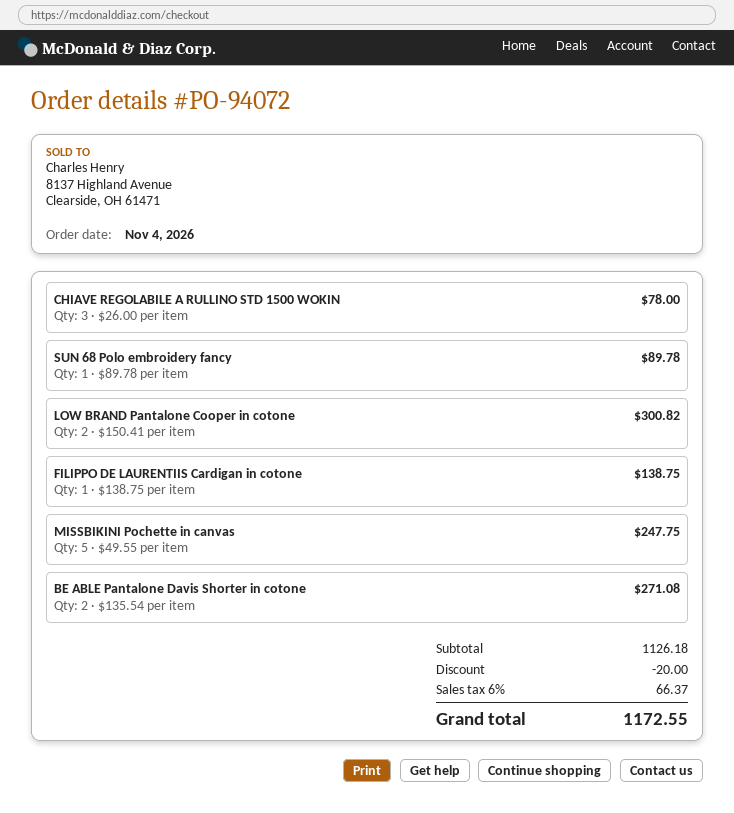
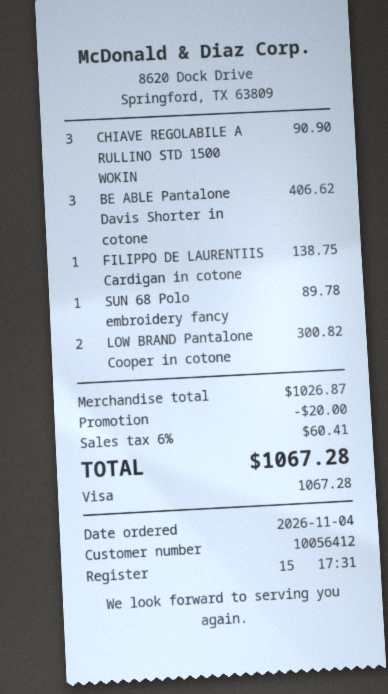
CHIAVE REGOLABILE A RULLINO STD 1500 WOKIN: 3 for 78.00 -> 3 for 90.90
MISSBIKINI Pochette in canvas: 5 for 247.75 -> none
BE ABLE Pantalone Davis Shorter in cotone: 2 for 271.08 -> 3 for 406.62
subtotal: 1126.18 -> 1026.87
tax: 6% = 66.37 -> 6% = 60.41
total: 1172.55 -> 1067.28

